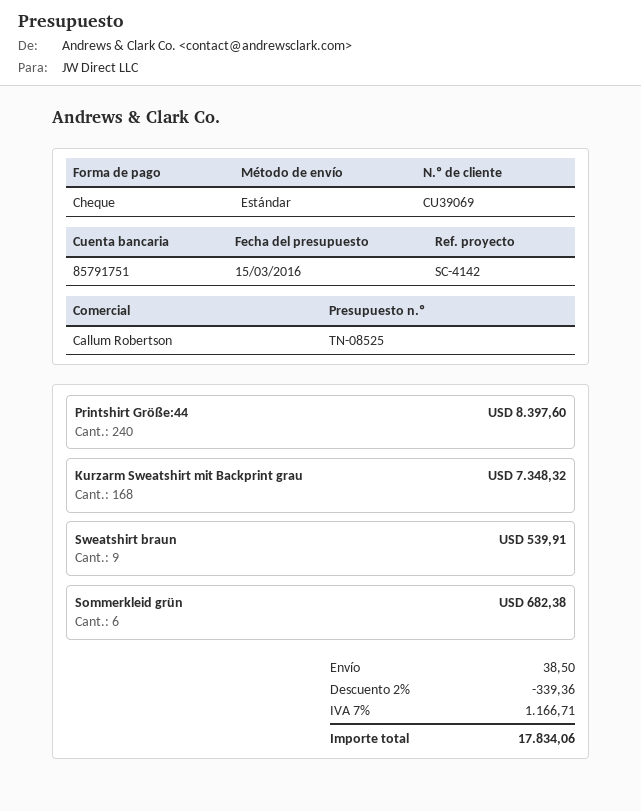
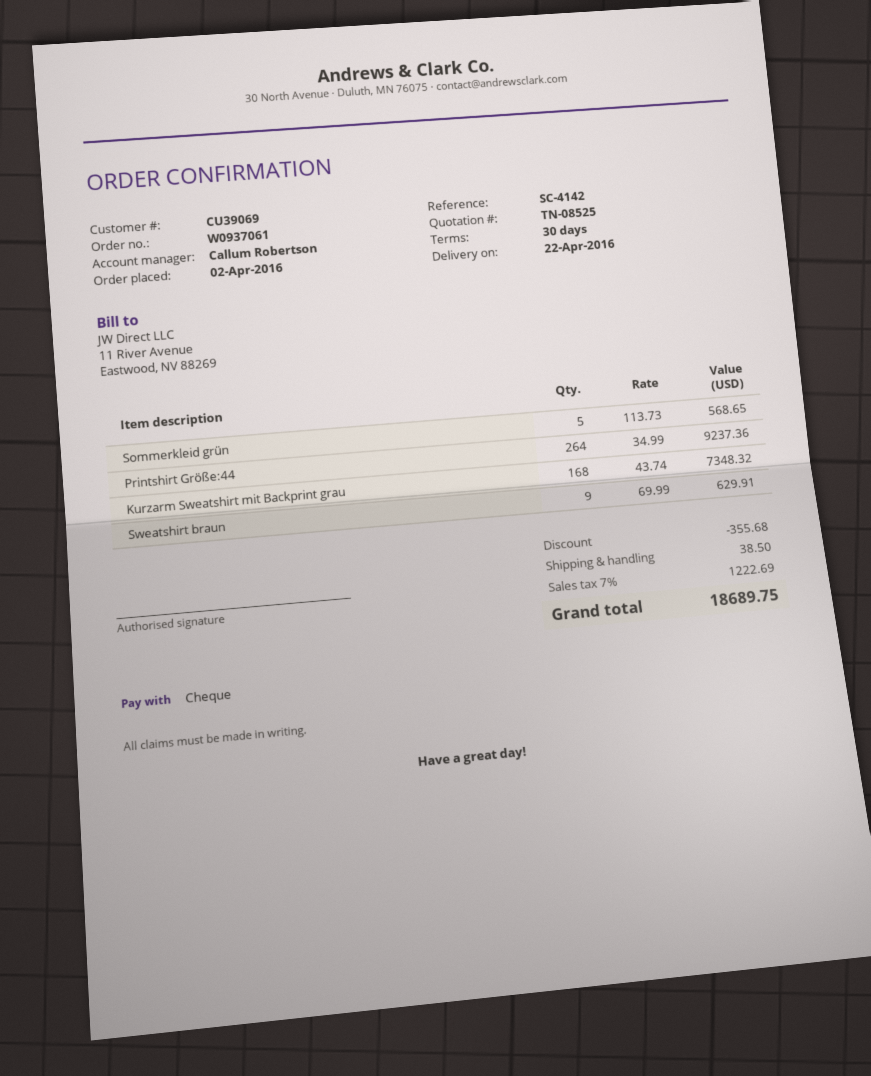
Printshirt Größe:44: 240 for 8397.60 -> 264 for 9237.36
Sweatshirt braun: 9 for 539.91 -> 9 for 629.91
Sommerkleid grün: 6 for 682.38 -> 5 for 568.65
discount: 339.36 -> 355.68
tax: 7% = 1166.71 -> 7% = 1222.69
total: 17834.06 -> 18689.75

